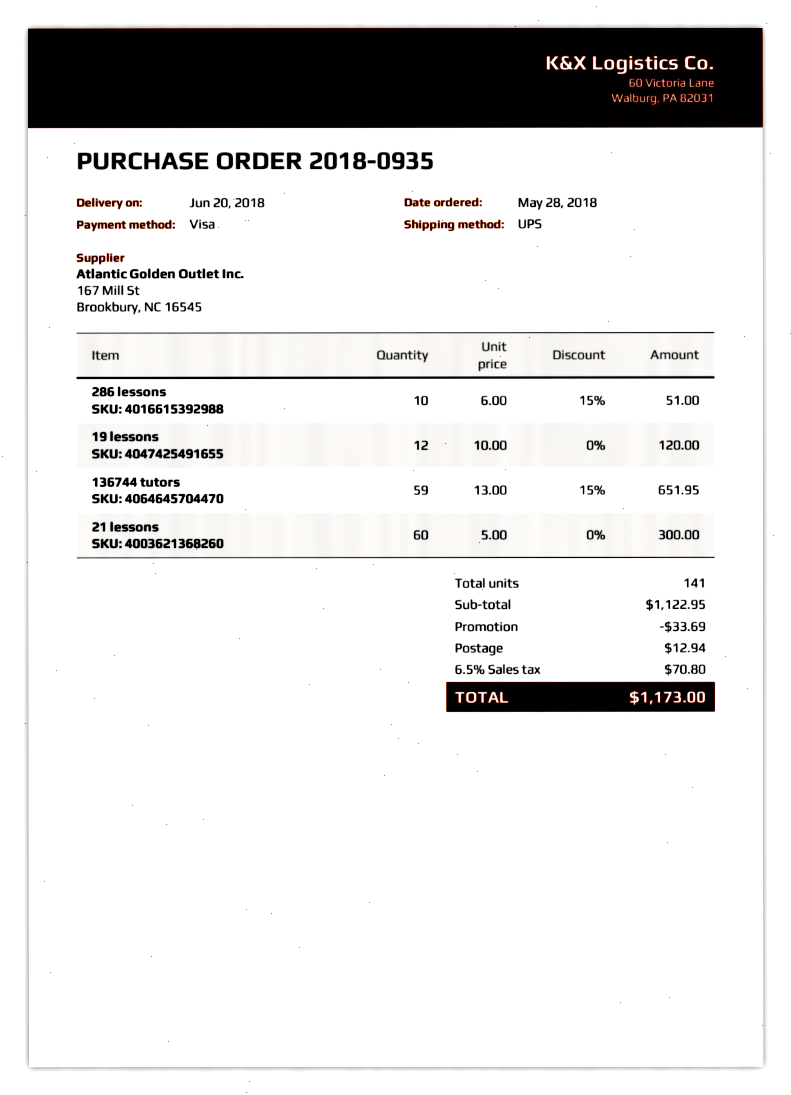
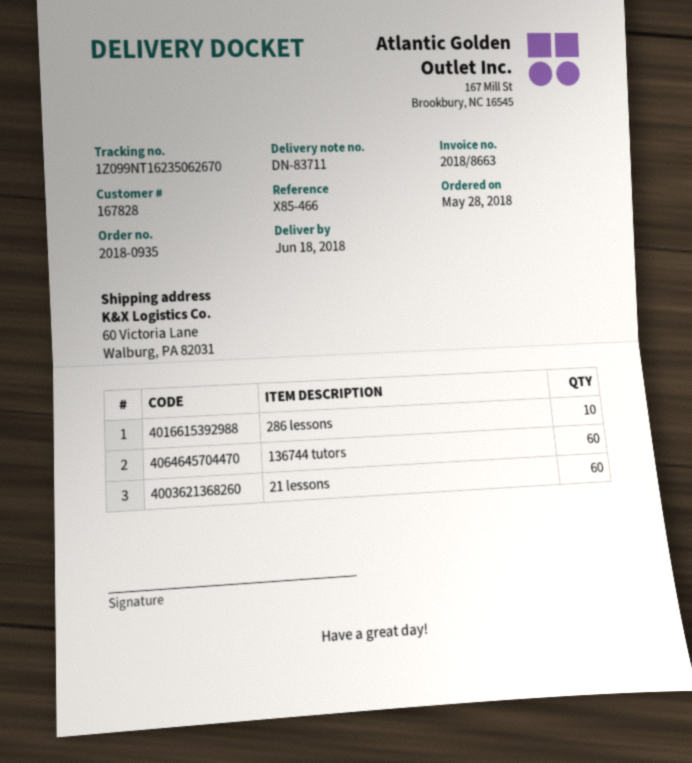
delivery date: 2018-06-20 -> 2018-06-18
19 lessons: 12 -> none
136744 tutors: 59 -> 60

